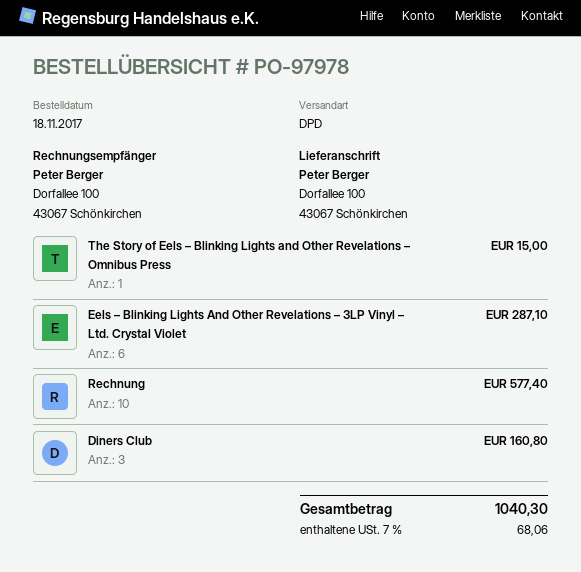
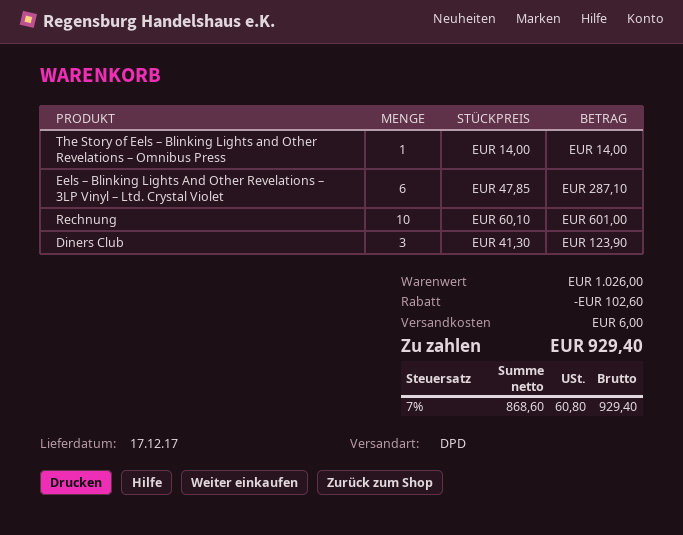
The Story of Eels – Blinking Lights and Other Revelations – Omnibus Press: 1 for 15.00 -> 1 for 14.00
Rechnung: 10 for 577.40 -> 10 for 601.00
Diners Club: 3 for 160.80 -> 3 for 123.90
discount: none -> 102.60
shipping: none -> 6.00
tax: 7% = 68.06 -> 7% = 60.80
total: 1040.30 -> 929.40

